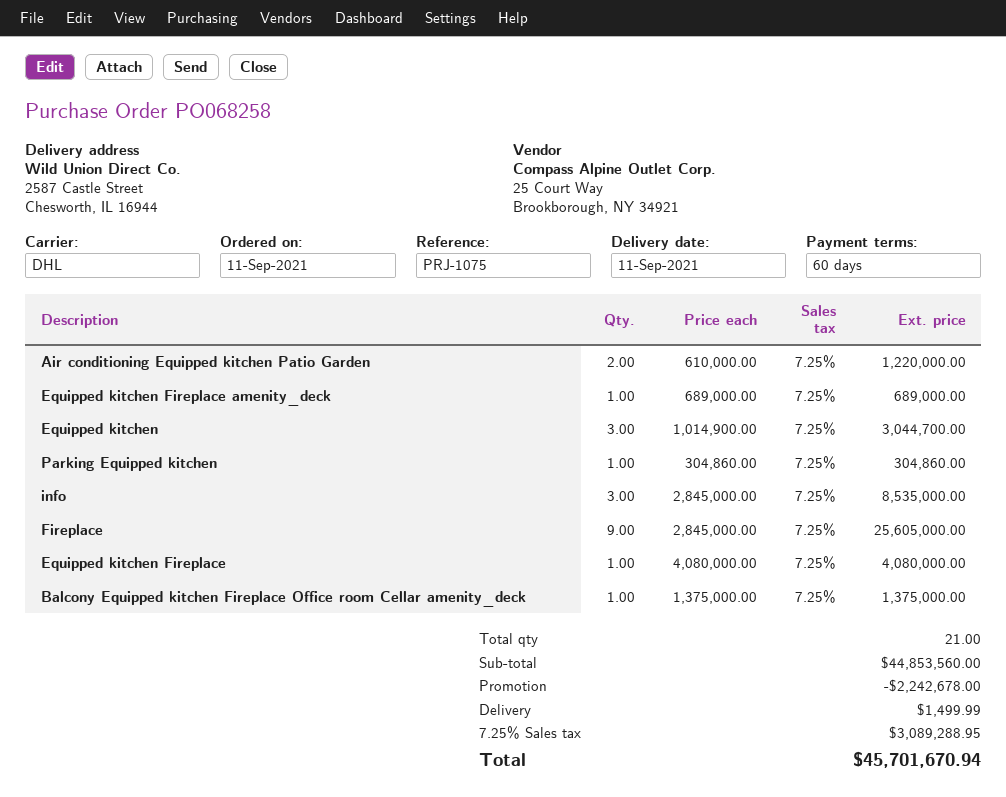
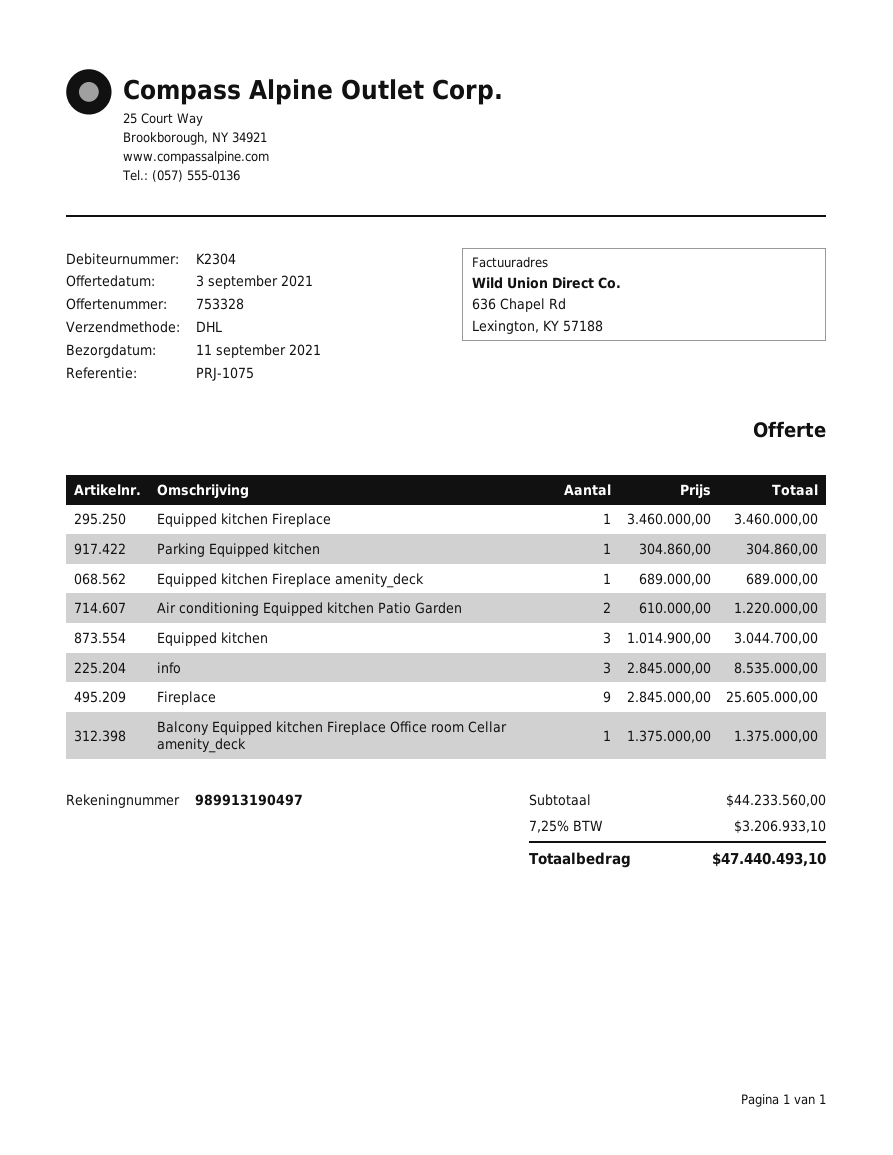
Equipped kitchen Fireplace: 1 x 4080000.00 = 4080000.00 -> 1 x 3460000.00 = 3460000.00
subtotal: 44853560.00 -> 44233560.00
discount: 2242678.00 -> none
shipping: 1499.99 -> none
tax: 7.25% = 3089288.95 -> 7.25% = 3206933.10
total: 45701670.94 -> 47440493.10

